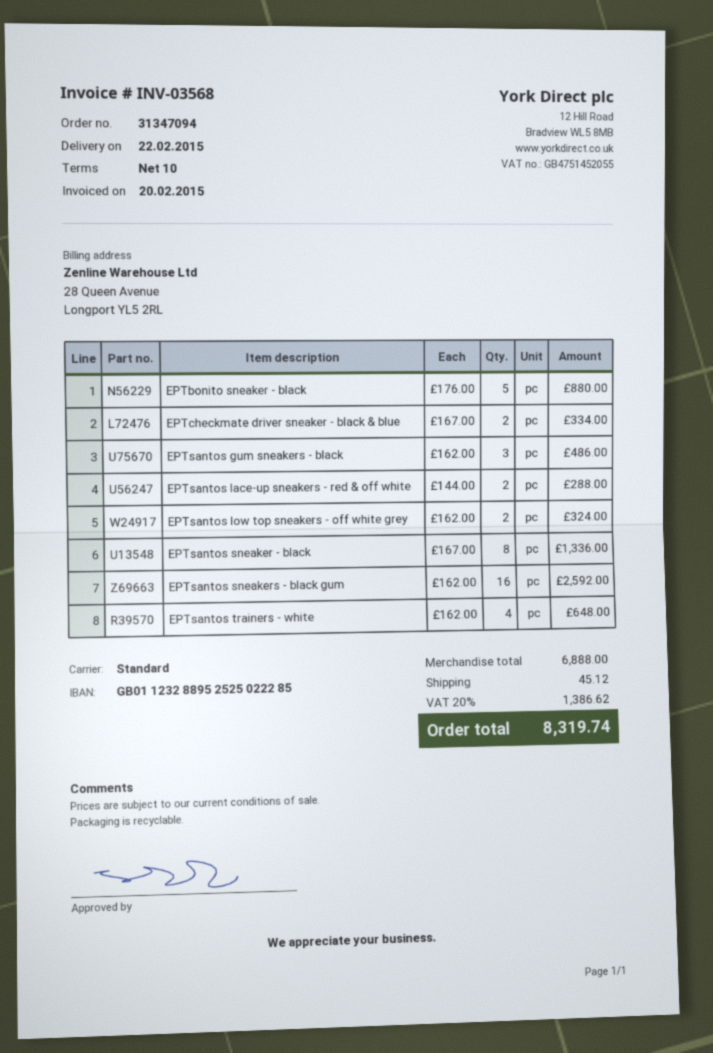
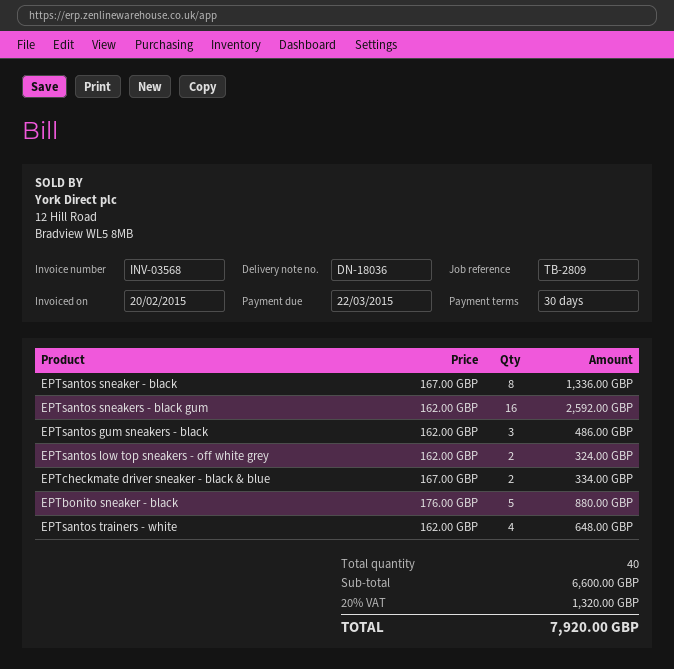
payment terms: 10 days -> 30 days
EPTsantos lace-up sneakers - red & off white: 2 x 144.00 = 288.00 -> none
subtotal: 6888.00 -> 6600.00
shipping: 45.12 -> none
tax: 20% = 1386.62 -> 20% = 1320.00
total: 8319.74 -> 7920.00

